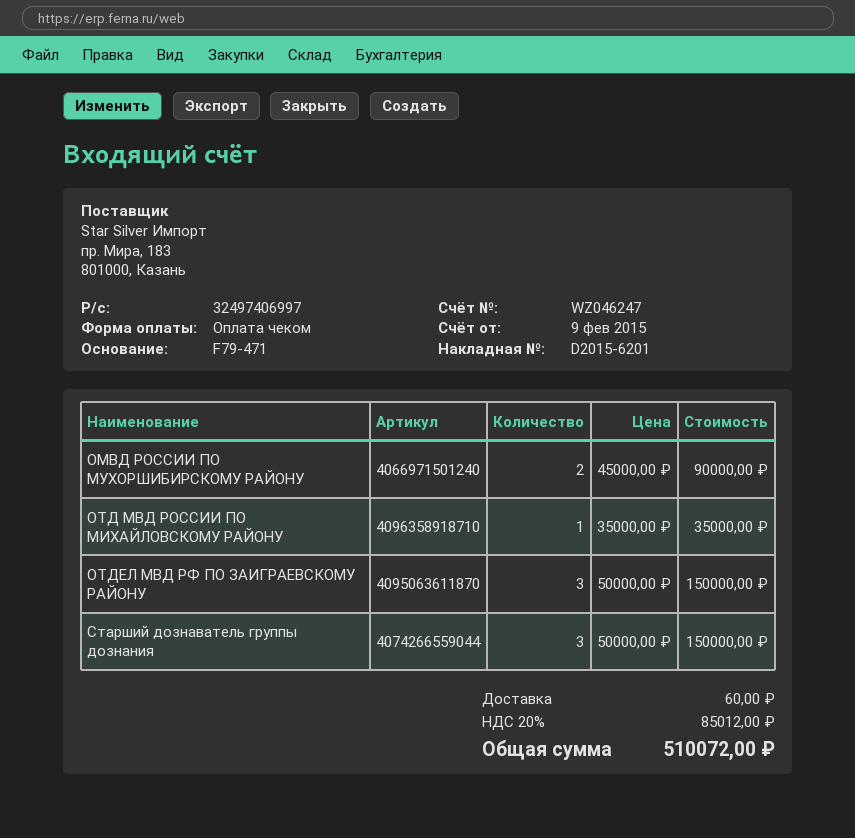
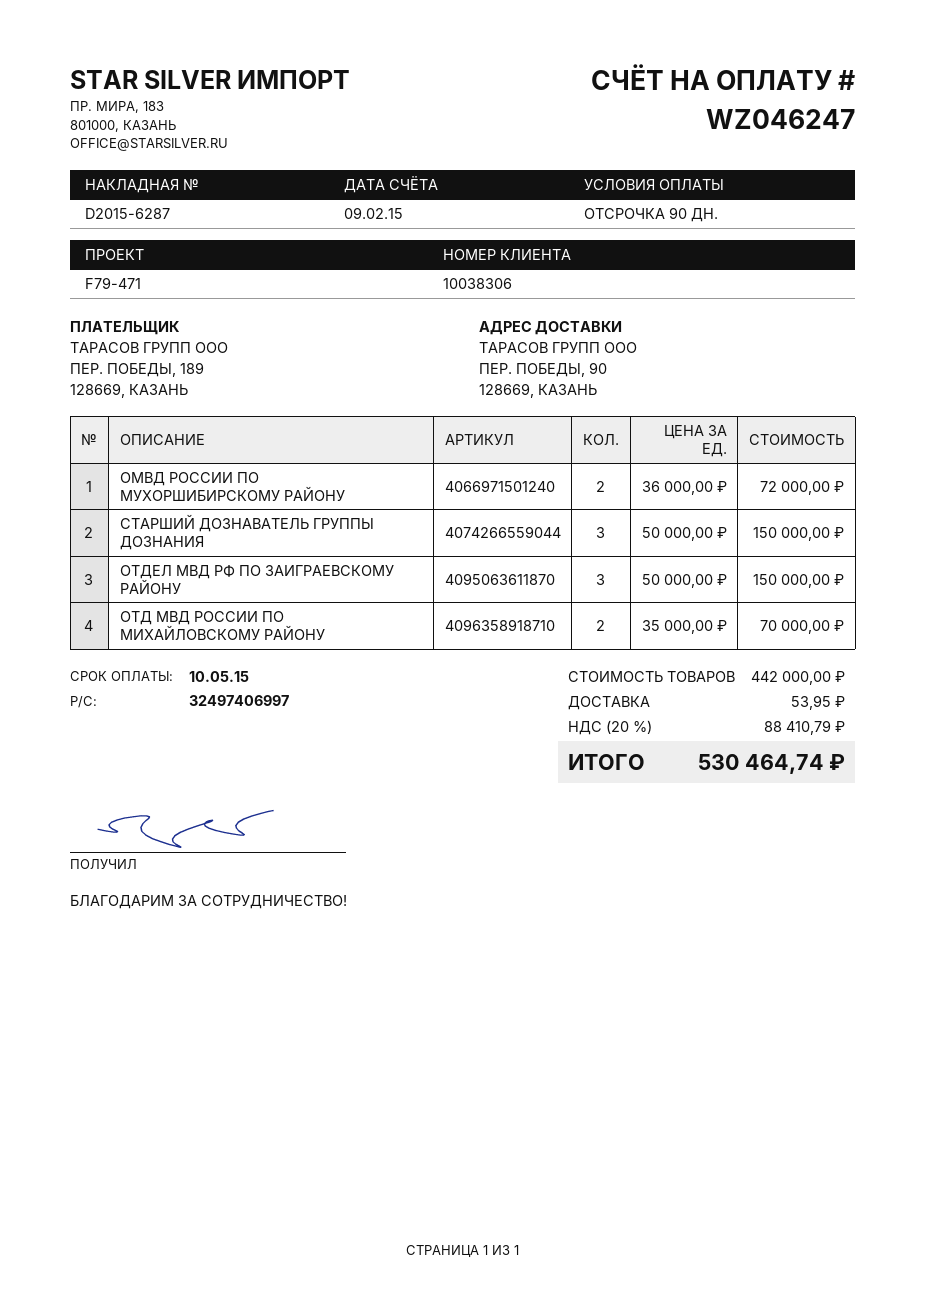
delivery note number: D2015-6201 -> D2015-6287
ОМВД РОССИИ ПО МУХОРШИБИРСКОМУ РАЙОНУ: 2 x 45000.00 = 90000.00 -> 2 x 36000.00 = 72000.00
ОТД МВД РОССИИ ПО МИХАЙЛОВСКОМУ РАЙОНУ: 1 x 35000.00 = 35000.00 -> 2 x 35000.00 = 70000.00
shipping: 60.00 -> 53.95
tax: 20% = 85012.00 -> 20% = 88410.79
total: 510072.00 -> 530464.74

